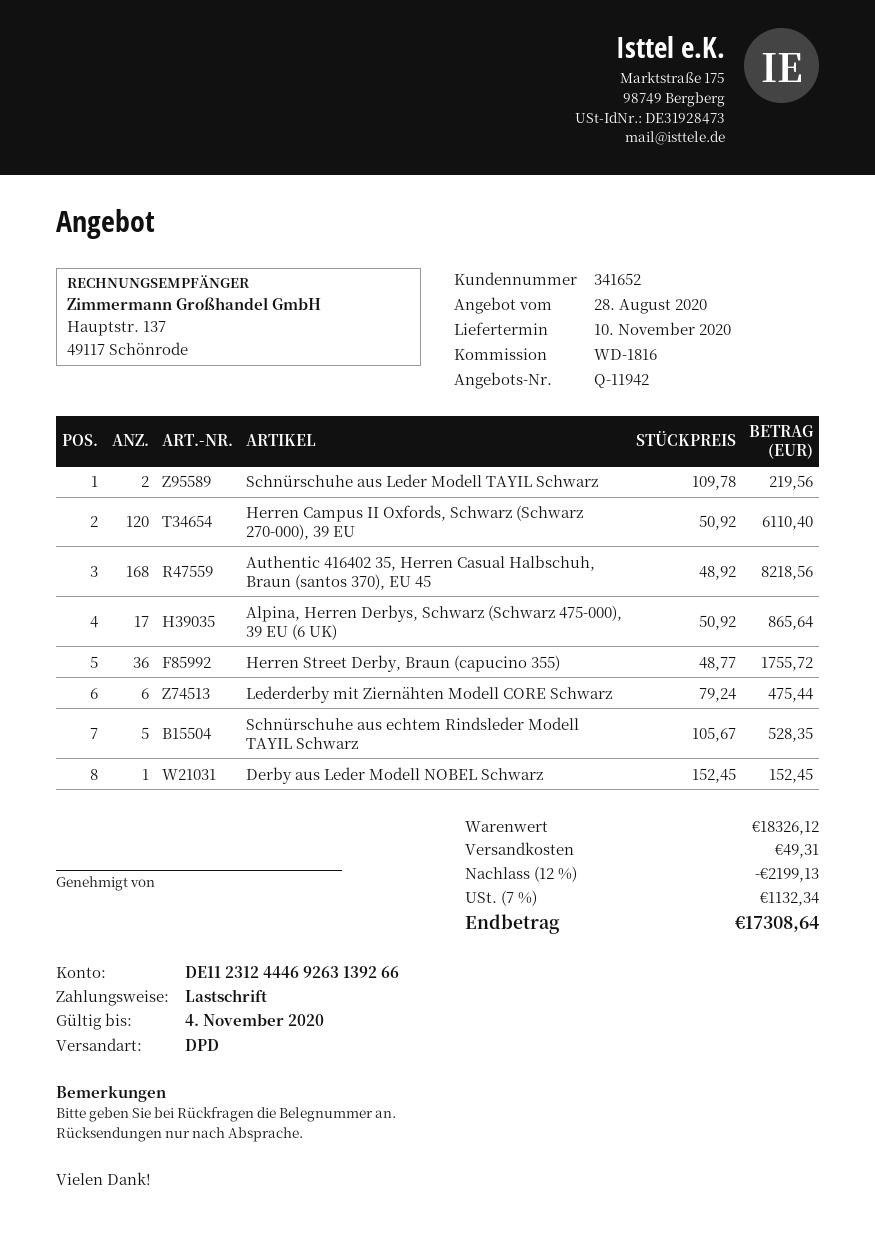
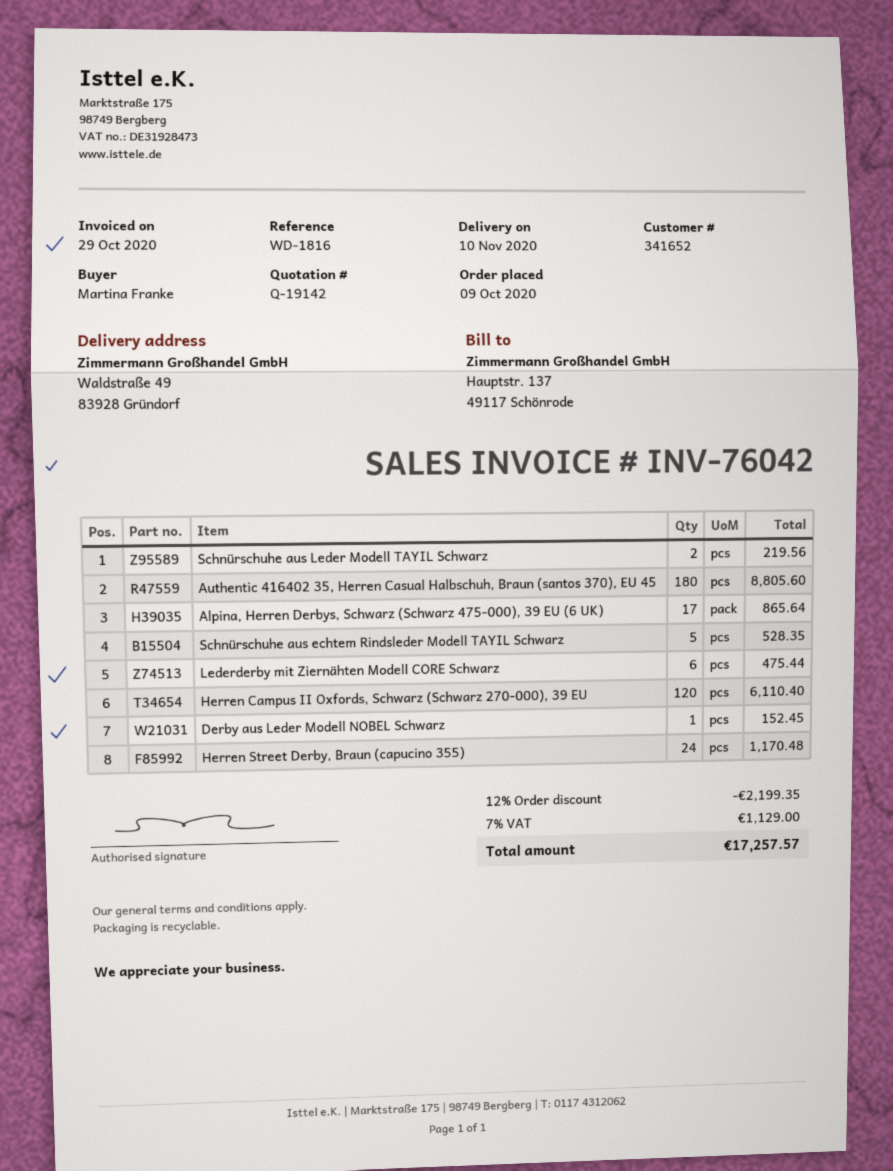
quote number: Q-11942 -> Q-19142
Authentic 416402 35, Herren Casual Halbschuh, Braun (santos 370), EU 45: 168 for 8218.56 -> 180 for 8805.60
Herren Street Derby, Braun (capucino 355): 36 for 1755.72 -> 24 for 1170.48
discount: 12% = 2199.13 -> 12% = 2199.35
shipping: 49.31 -> none
tax: 7% = 1132.34 -> 7% = 1129.00
total: 17308.64 -> 17257.57

